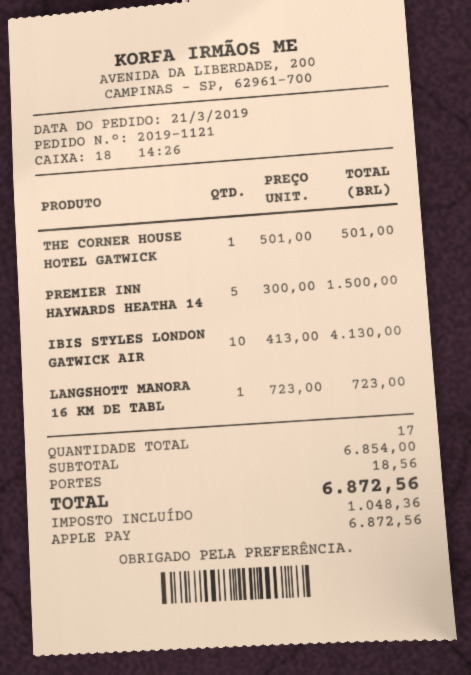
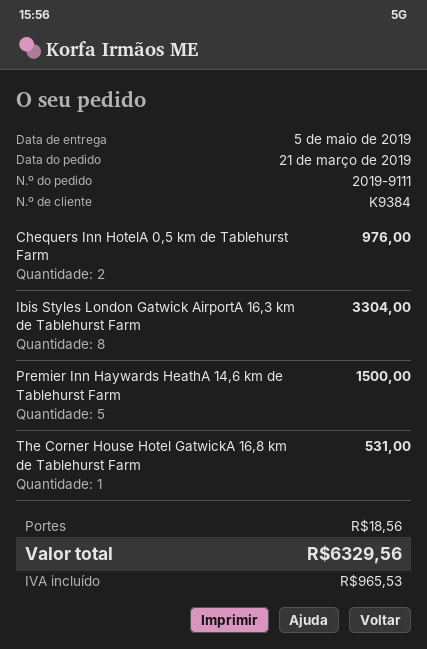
order number: 2019-1121 -> 2019-9111
THE CORNER HOUSE HOTEL GATWICK: 1 for 501.00 -> 1 for 531.00
IBIS STYLES LONDON GATWICK AIR: 10 for 4130.00 -> 8 for 3304.00
LANGSHOTT MANORA 16 KM DE TABL: 1 for 723.00 -> none
Chequers Inn HotelA 0,5 km de Tablehurst Farm: none -> 2 for 976.00
tax: 1048.36 -> 965.53
total: 6872.56 -> 6329.56

